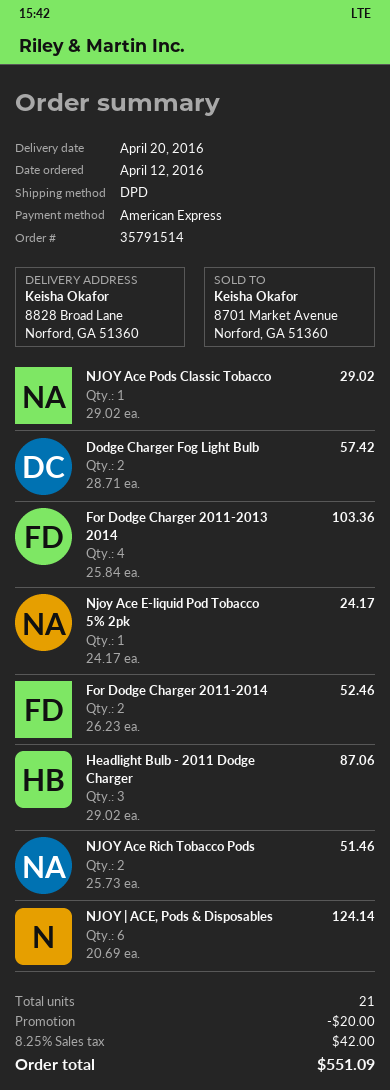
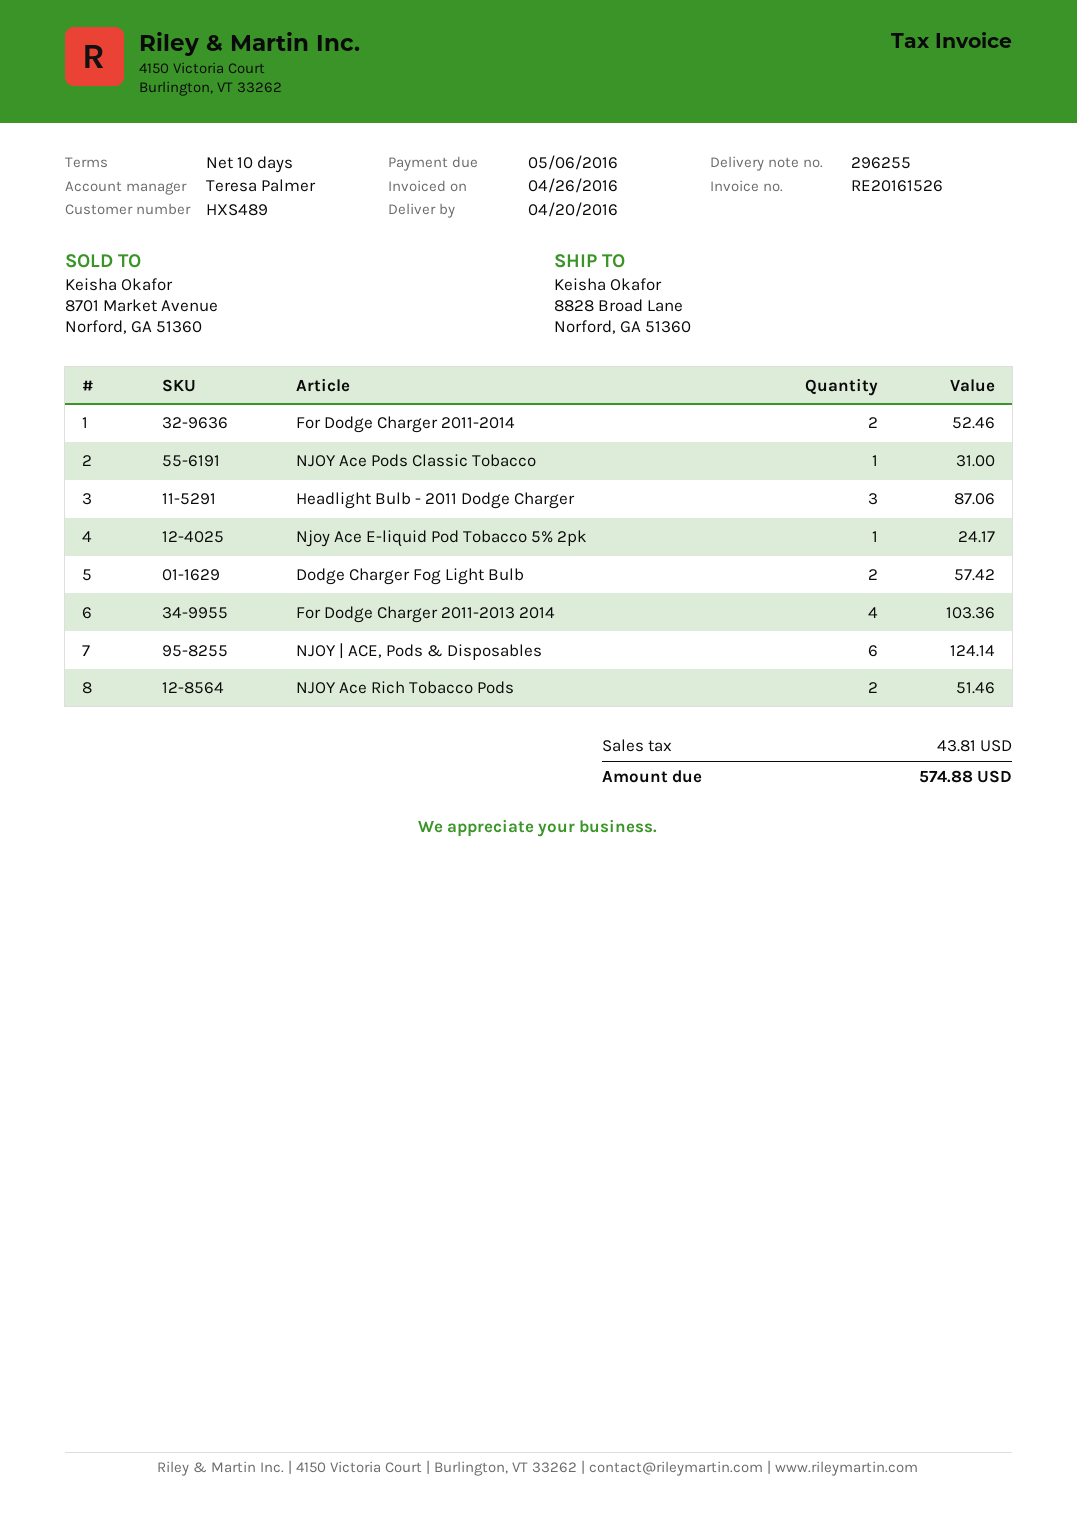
NJOY Ace Pods Classic Tobacco: 1 for 29.02 -> 1 for 31.00
discount: 20.00 -> none
tax: 42.00 -> 43.81
total: 551.09 -> 574.88

